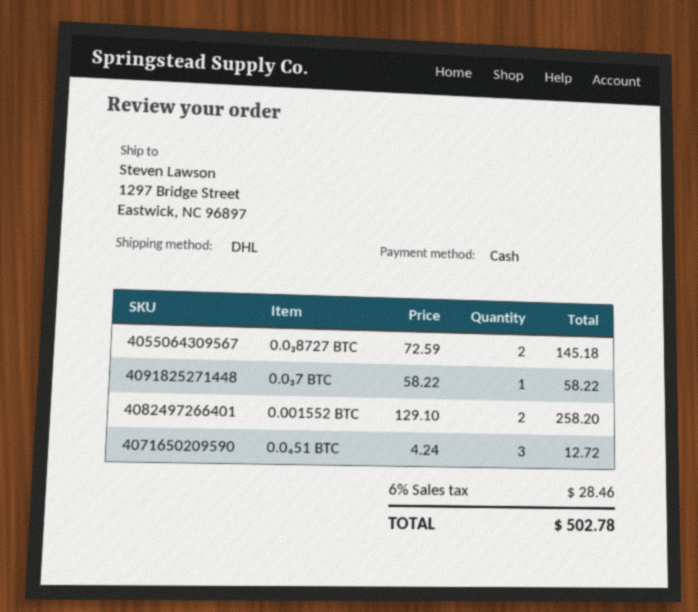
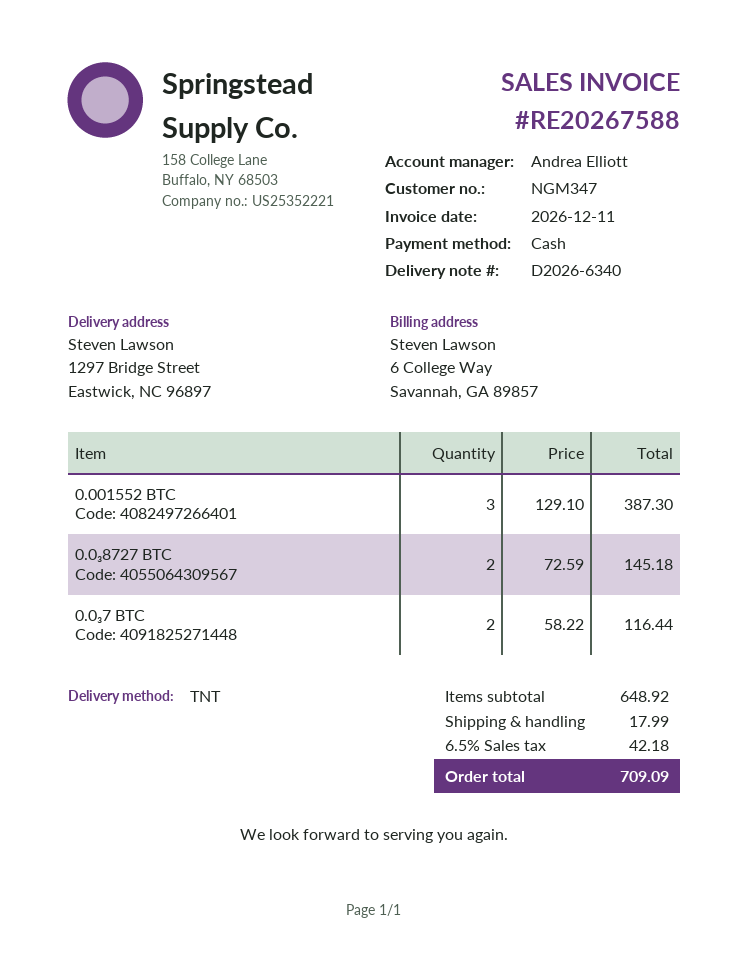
shipping method: DHL -> TNT
0.0₃7 BTC: 1 x 58.22 = 58.22 -> 2 x 58.22 = 116.44
0.001552 BTC: 2 x 129.10 = 258.20 -> 3 x 129.10 = 387.30
0.0₄51 BTC: 3 x 4.24 = 12.72 -> none
shipping: none -> 17.99
tax: 6% = 28.46 -> 6.5% = 42.18
total: 502.78 -> 709.09

